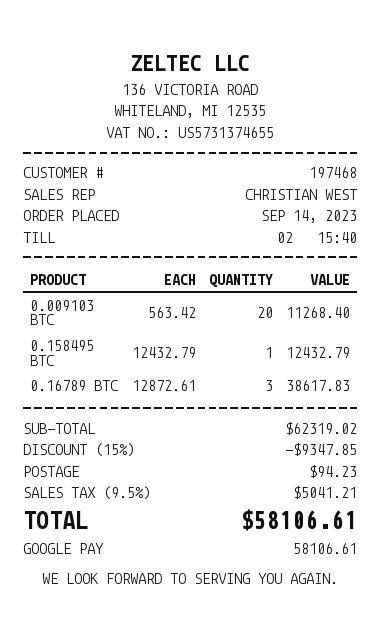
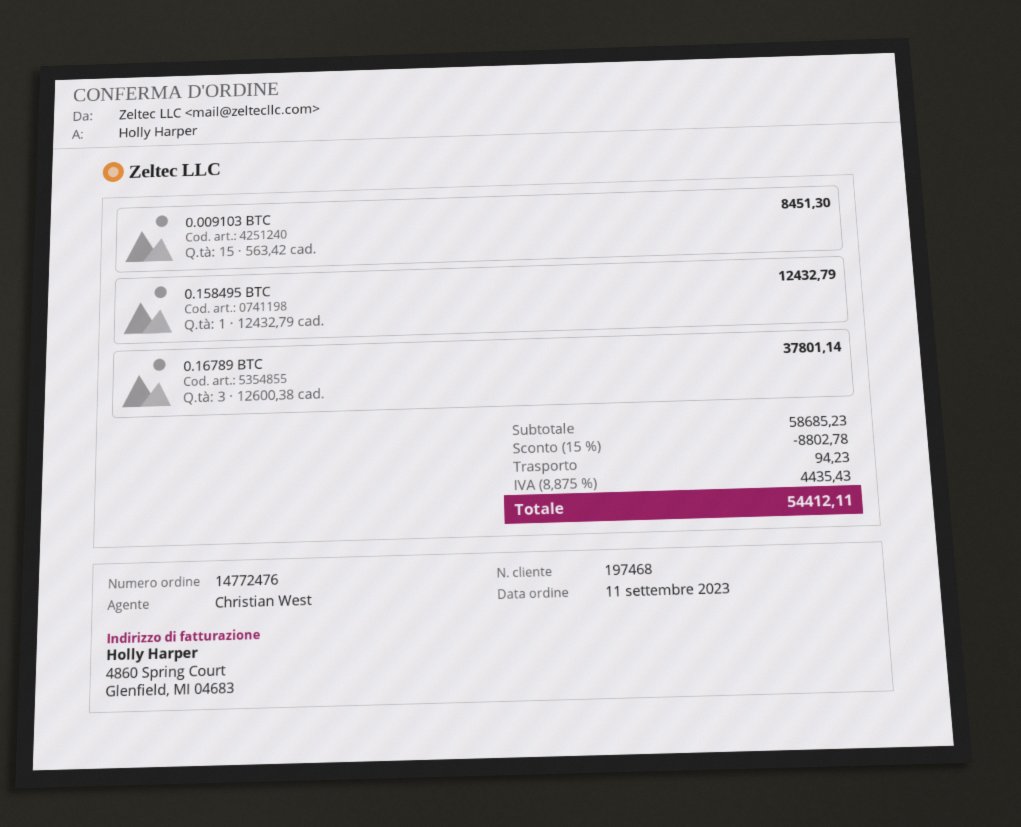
order date: 2023-09-14 -> 2023-09-11
0.009103 BTC: 20 x 563.42 = 11268.40 -> 15 x 563.42 = 8451.30
0.16789 BTC: 3 x 12872.61 = 38617.83 -> 3 x 12600.38 = 37801.14
subtotal: 62319.02 -> 58685.23
discount: 15% = 9347.85 -> 15% = 8802.78
tax: 9.5% = 5041.21 -> 8.875% = 4435.43
total: 58106.61 -> 54412.11

